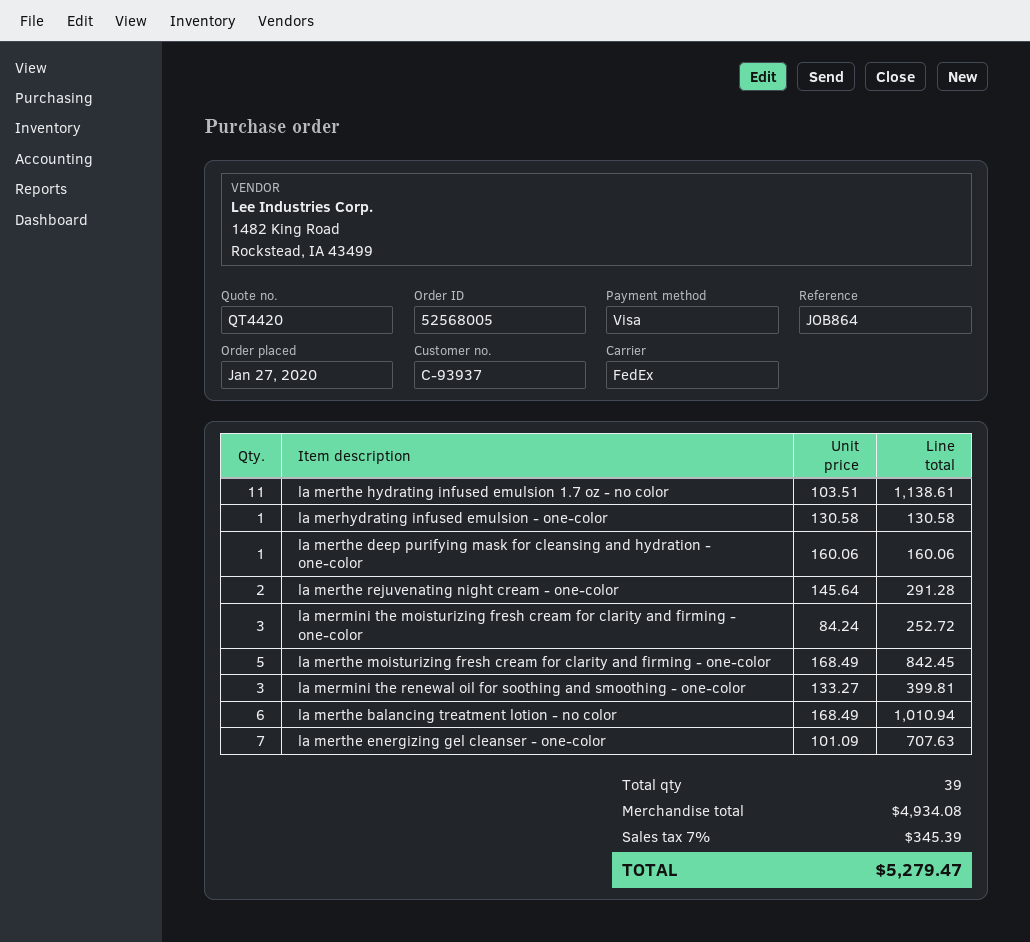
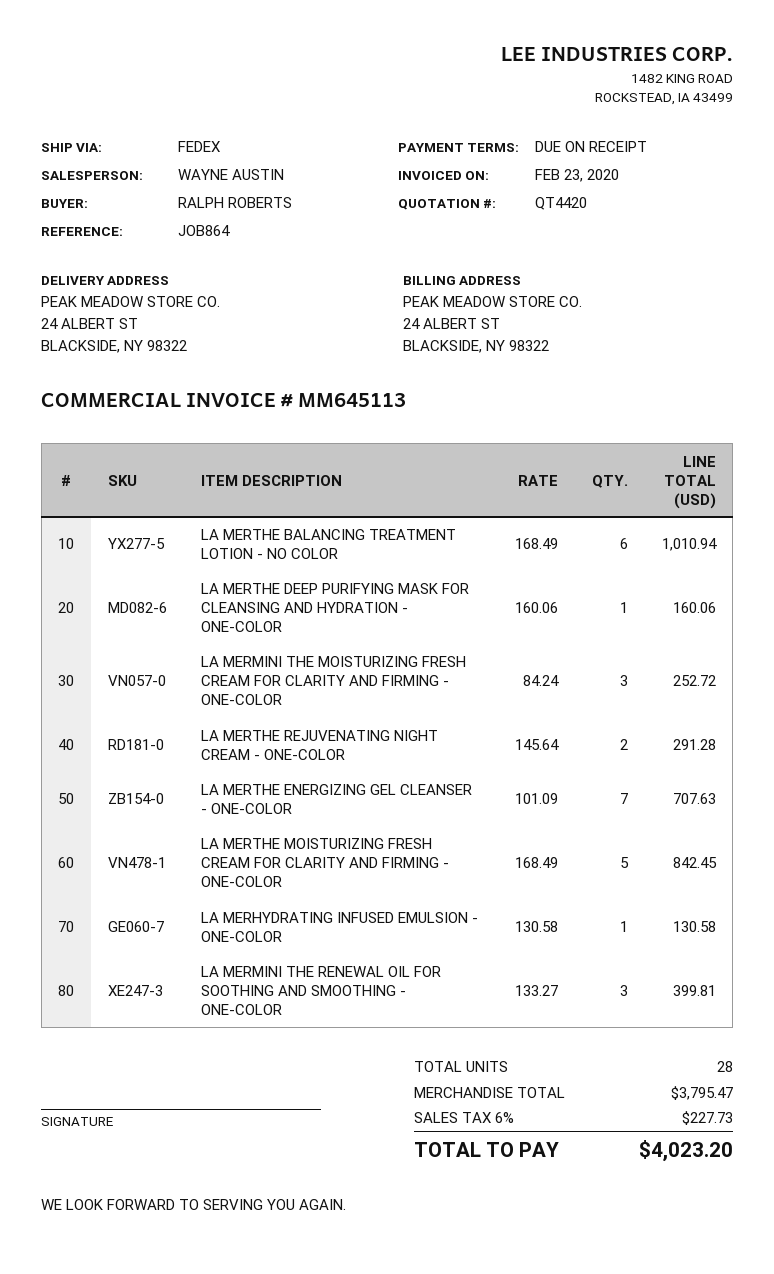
la merthe hydrating infused emulsion 1.7 oz - no color: 11 x 103.51 = 1138.61 -> none
total quantity: 39 -> 28
subtotal: 4934.08 -> 3795.47
tax: 7% = 345.39 -> 6% = 227.73
total: 5279.47 -> 4023.20

